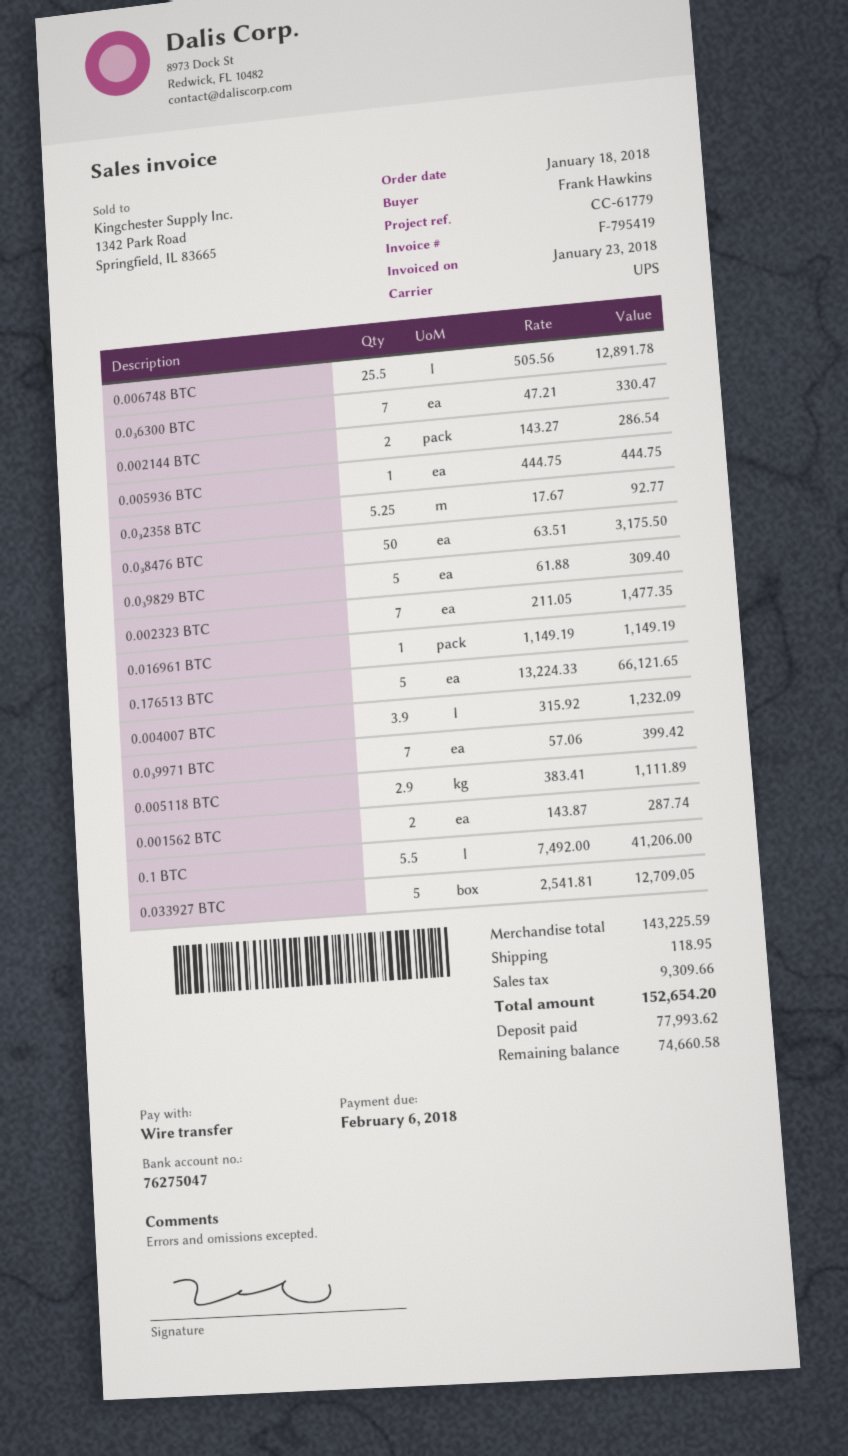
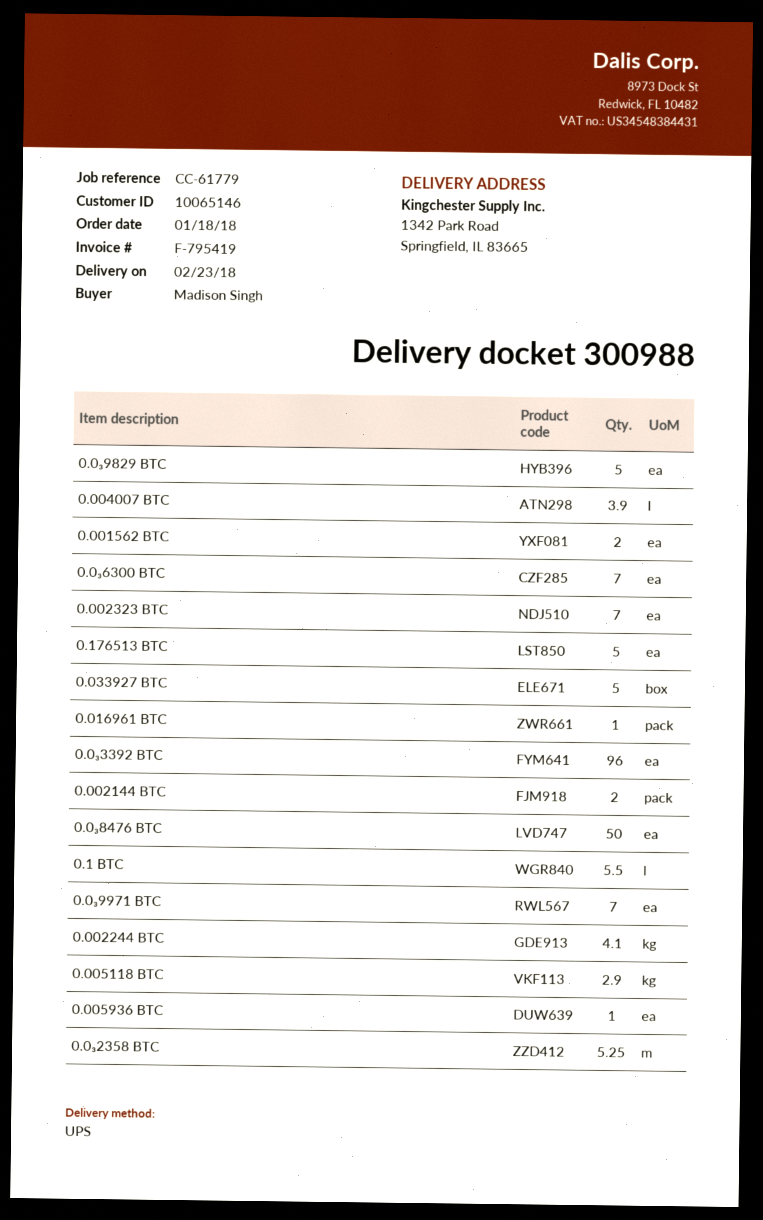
ordered by: Frank Hawkins -> Madison Singh
0.006748 BTC: 25.5 -> none
0.0₃3392 BTC: none -> 96
0.002244 BTC: none -> 4.1

